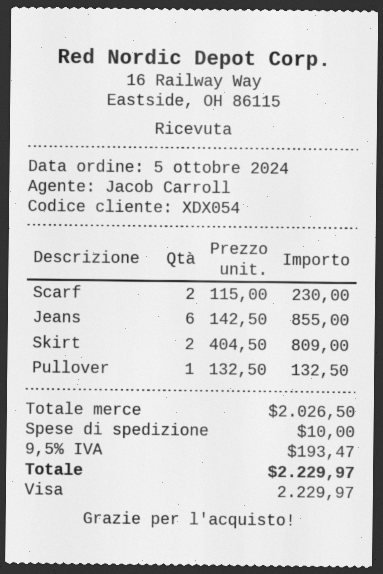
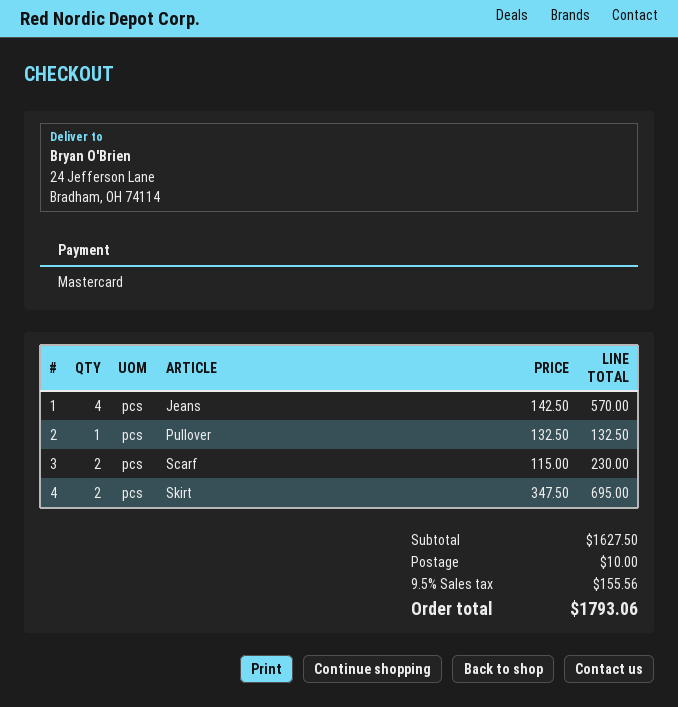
payment method: Visa -> Mastercard
Jeans: 6 x 142.50 = 855.00 -> 4 x 142.50 = 570.00
Skirt: 2 x 404.50 = 809.00 -> 2 x 347.50 = 695.00
subtotal: 2026.50 -> 1627.50
tax: 9.5% = 193.47 -> 9.5% = 155.56
total: 2229.97 -> 1793.06

